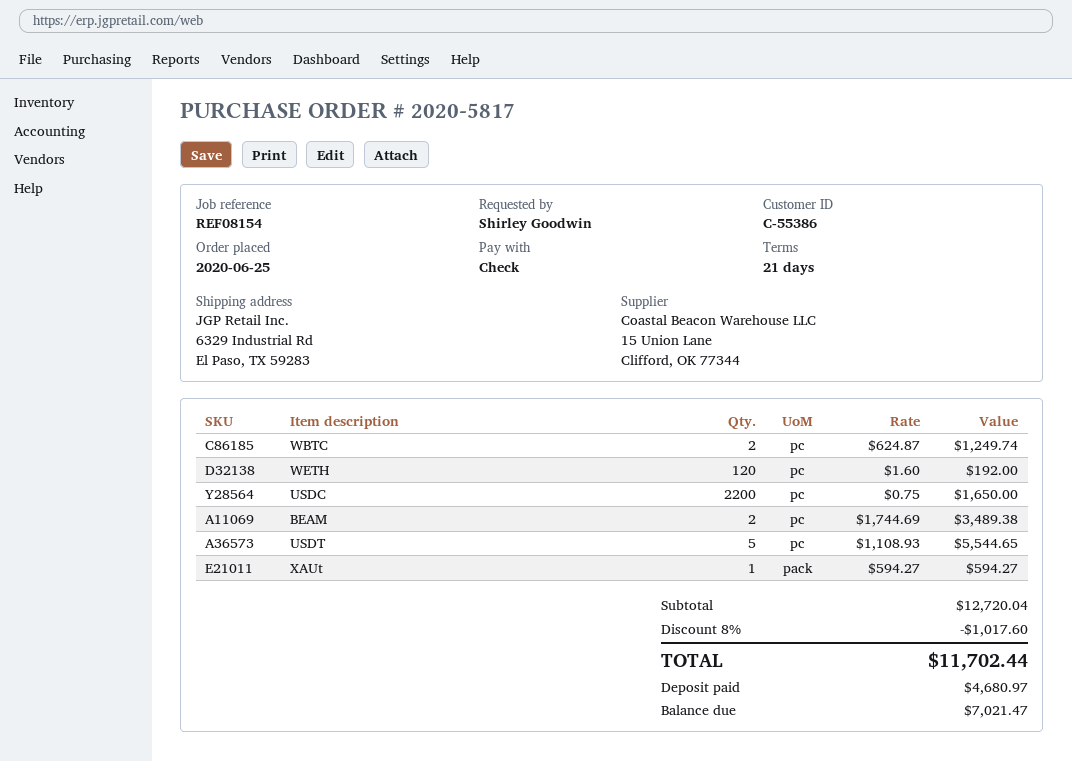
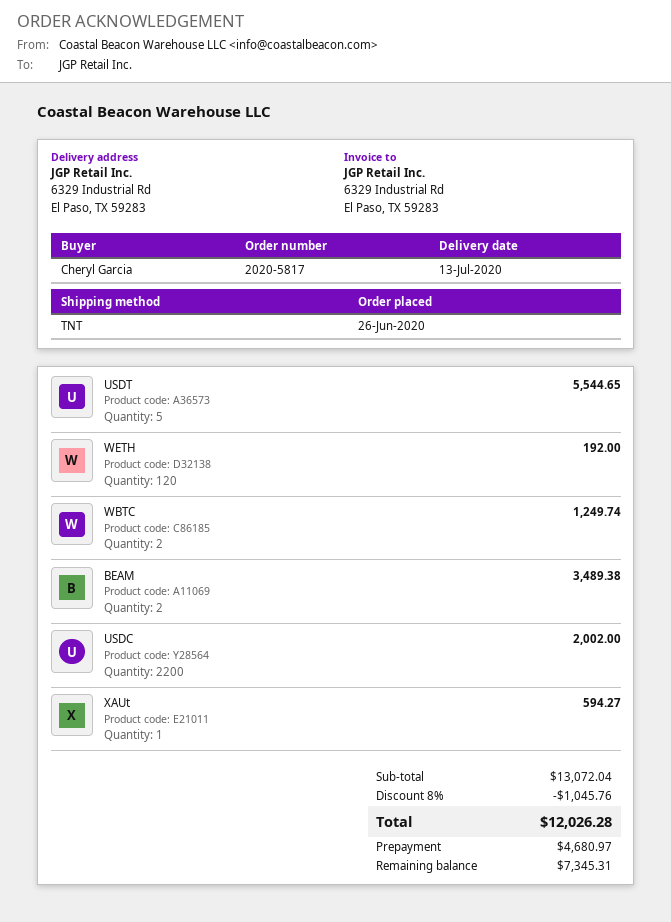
order date: 2020-06-25 -> 2020-06-26
ordered by: Shirley Goodwin -> Cheryl Garcia
USDC: 2200 for 1650.00 -> 2200 for 2002.00
subtotal: 12720.04 -> 13072.04
discount: 8% = 1017.60 -> 8% = 1045.76
total: 11702.44 -> 12026.28
balance: 7021.47 -> 7345.31

